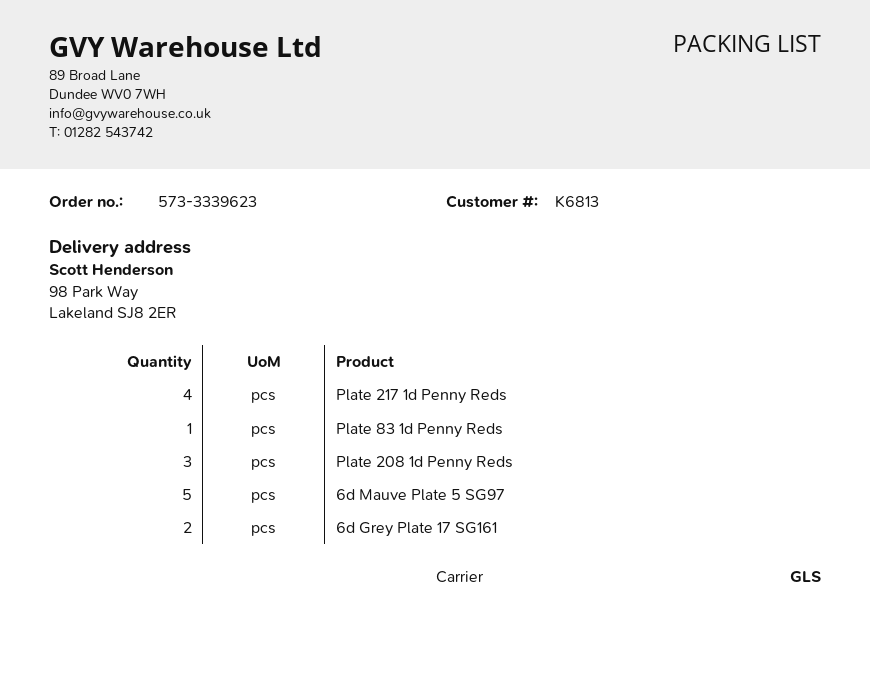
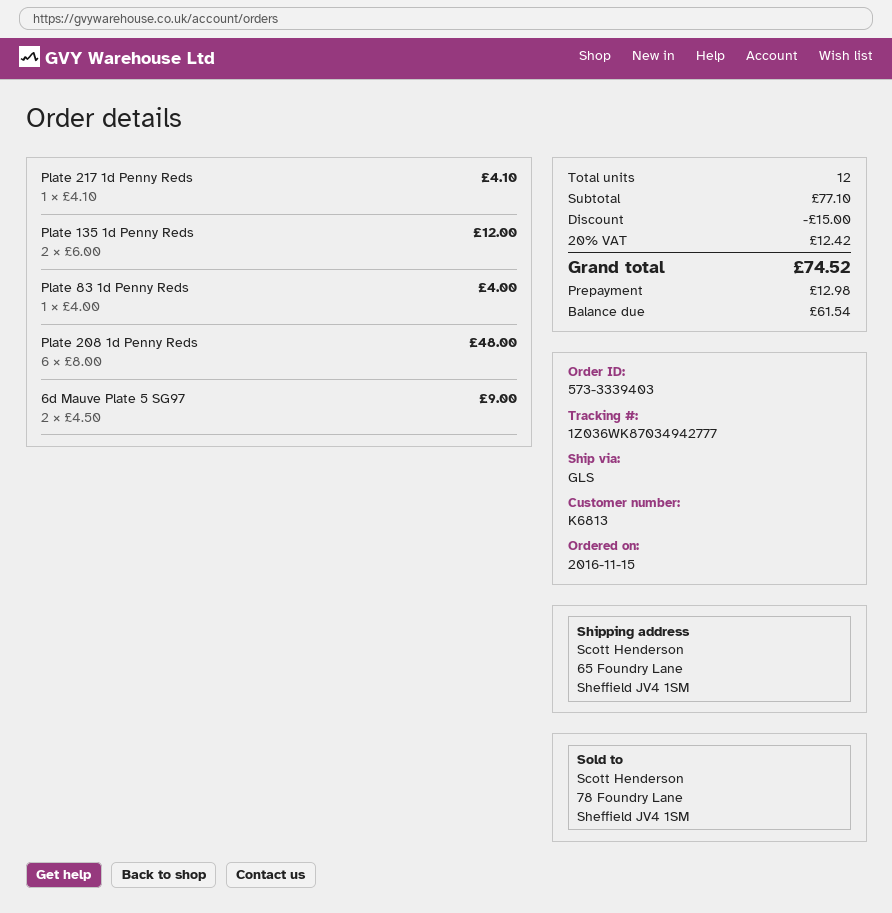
order number: 573-3339623 -> 573-3339403
ship to: 98 Park Way, Lakeland SJ8 2ER -> 65 Foundry Lane, Sheffield JV4 1SM
Plate 217 1d Penny Reds: 4 -> 1
Plate 208 1d Penny Reds: 3 -> 6
6d Mauve Plate 5 SG97: 5 -> 2
6d Grey Plate 17 SG161: 2 -> none
Plate 135 1d Penny Reds: none -> 2

